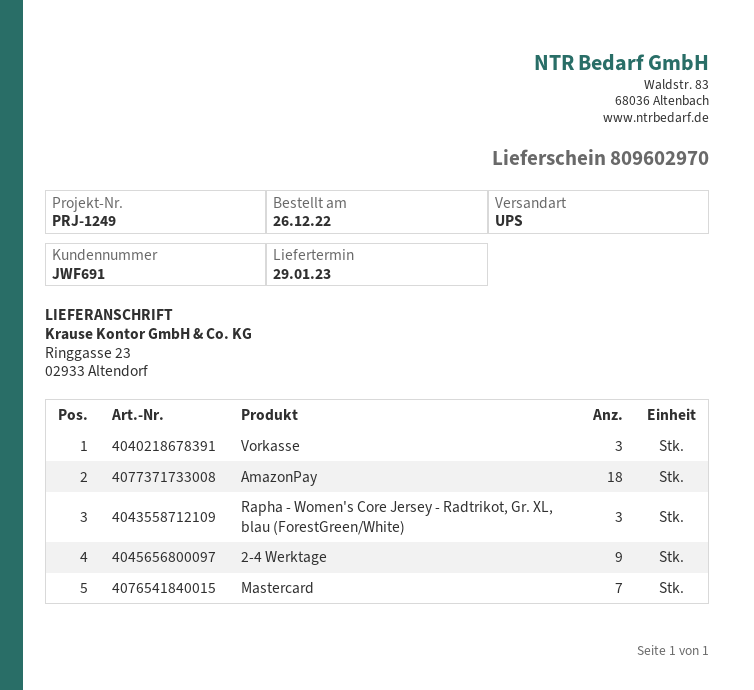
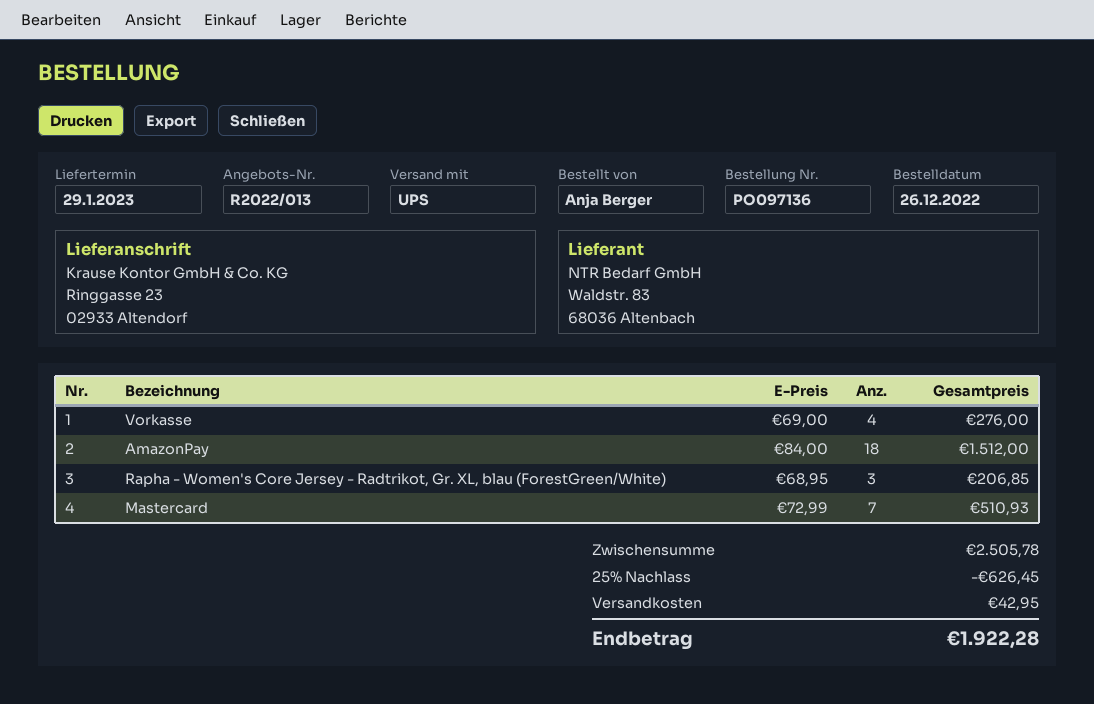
Vorkasse: 3 -> 4
2-4 Werktage: 9 -> none

